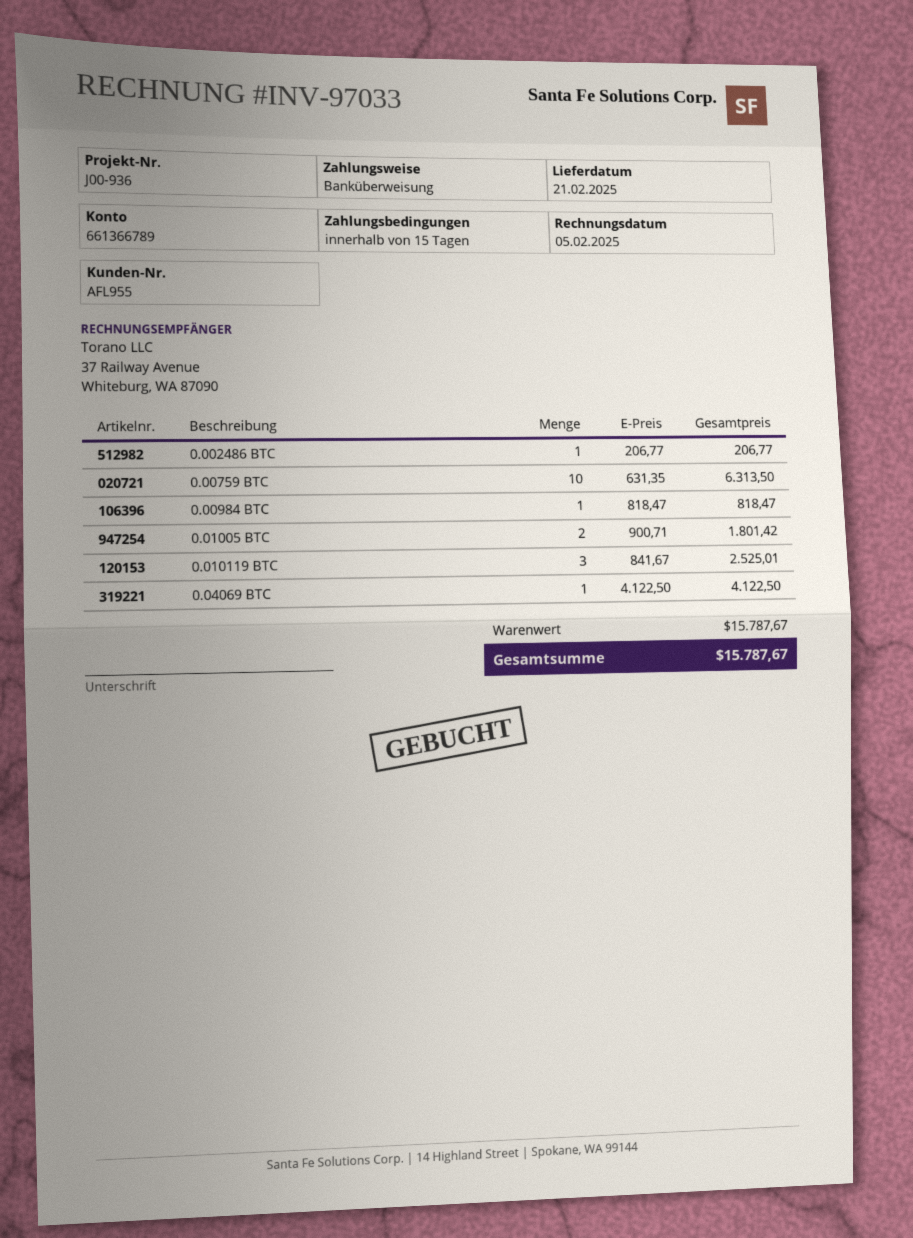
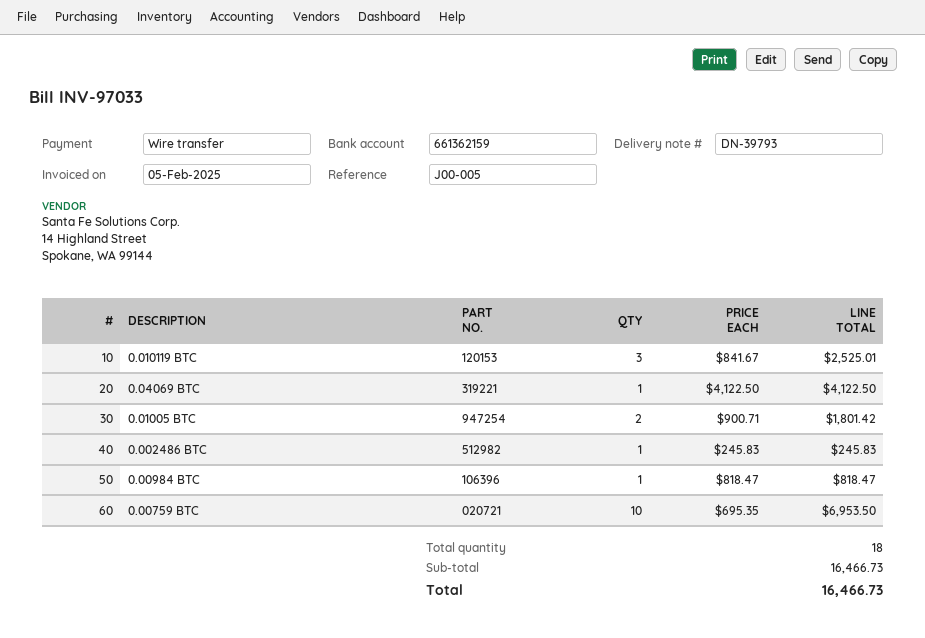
reference: J00-936 -> J00-005
bank account: 661366789 -> 661362159
0.002486 BTC: 1 x 206.77 = 206.77 -> 1 x 245.83 = 245.83
0.00759 BTC: 10 x 631.35 = 6313.50 -> 10 x 695.35 = 6953.50
subtotal: 15787.67 -> 16466.73
total: 15787.67 -> 16466.73

